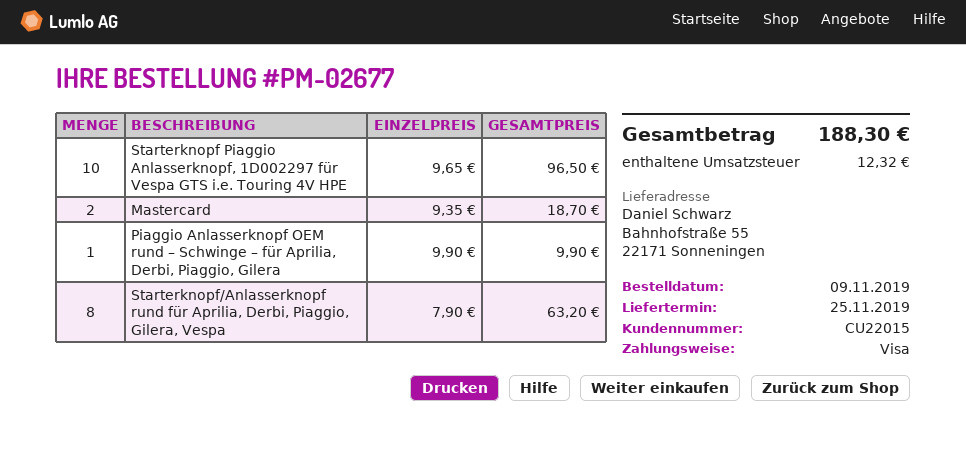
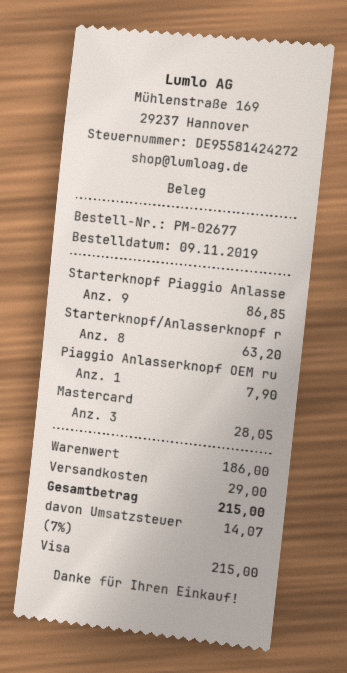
Starterknopf Piaggio Anlasserknopf, 1D002297 für Vespa GTS i.e. Touring 4V HPE: 10 for 96.50 -> 9 for 86.85
Mastercard: 2 for 18.70 -> 3 for 28.05
Piaggio Anlasserknopf OEM rund – Schwinge – für Aprilia, Derbi, Piaggio, Gilera: 1 for 9.90 -> 1 for 7.90
shipping: none -> 29.00
tax: 12.32 -> 14.07
total: 188.30 -> 215.00

